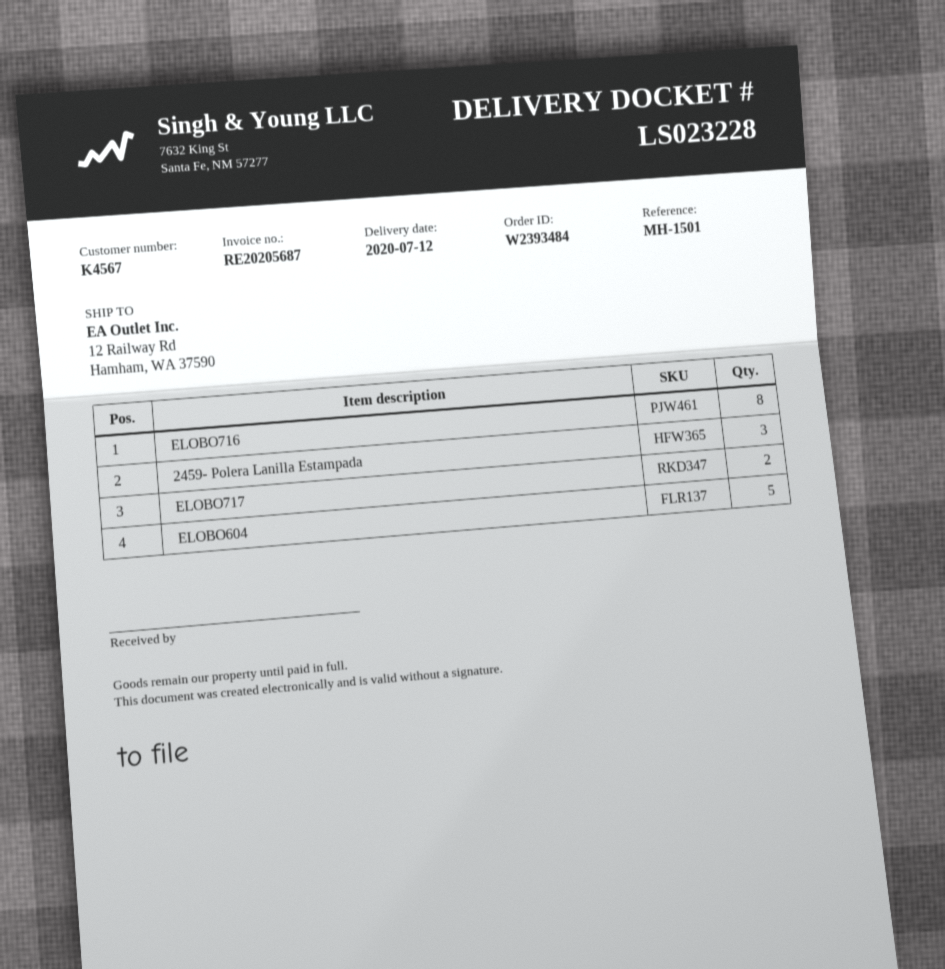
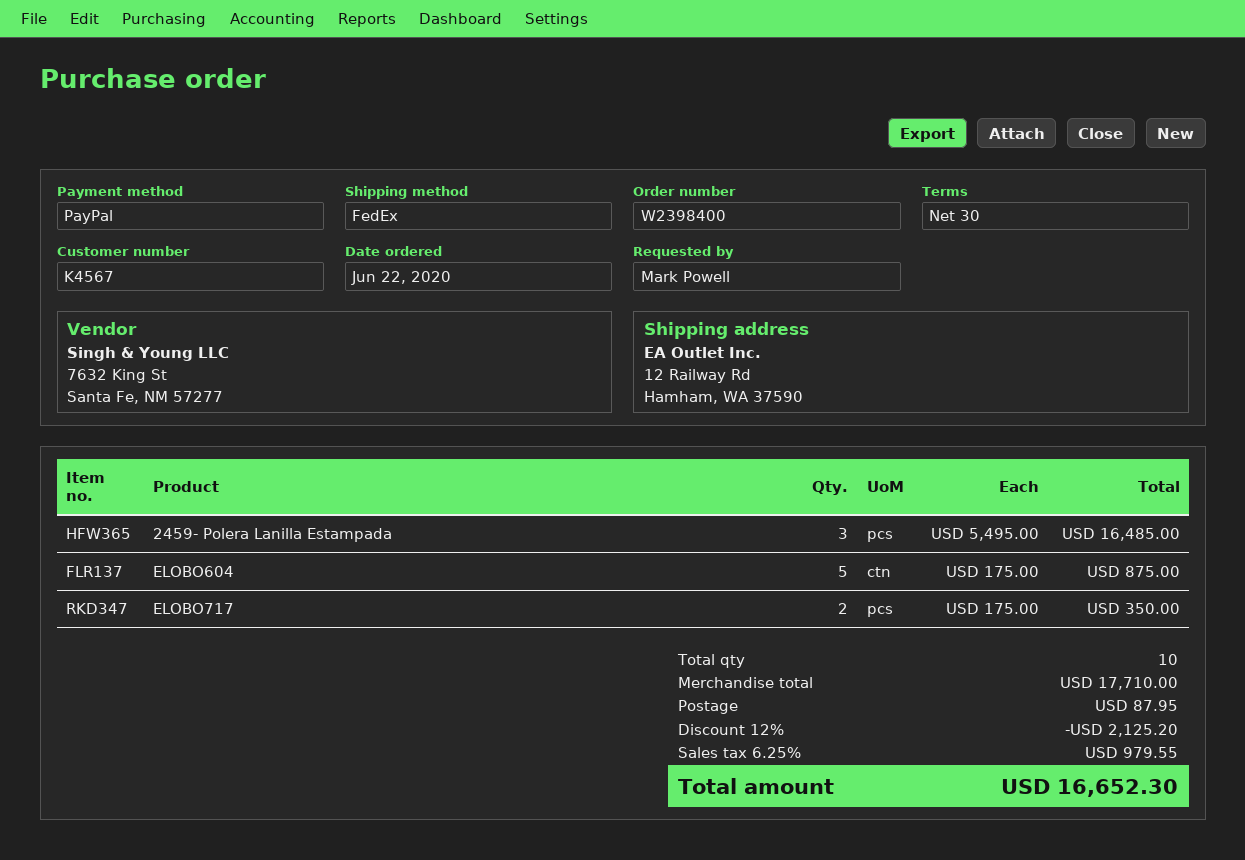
order number: W2393484 -> W2398400
ELOBO716: 8 -> none

